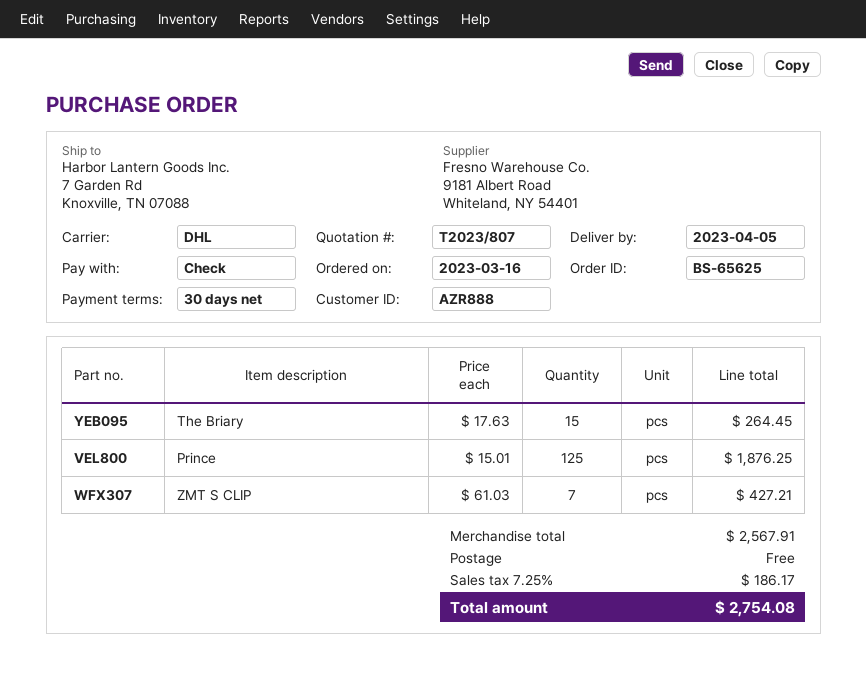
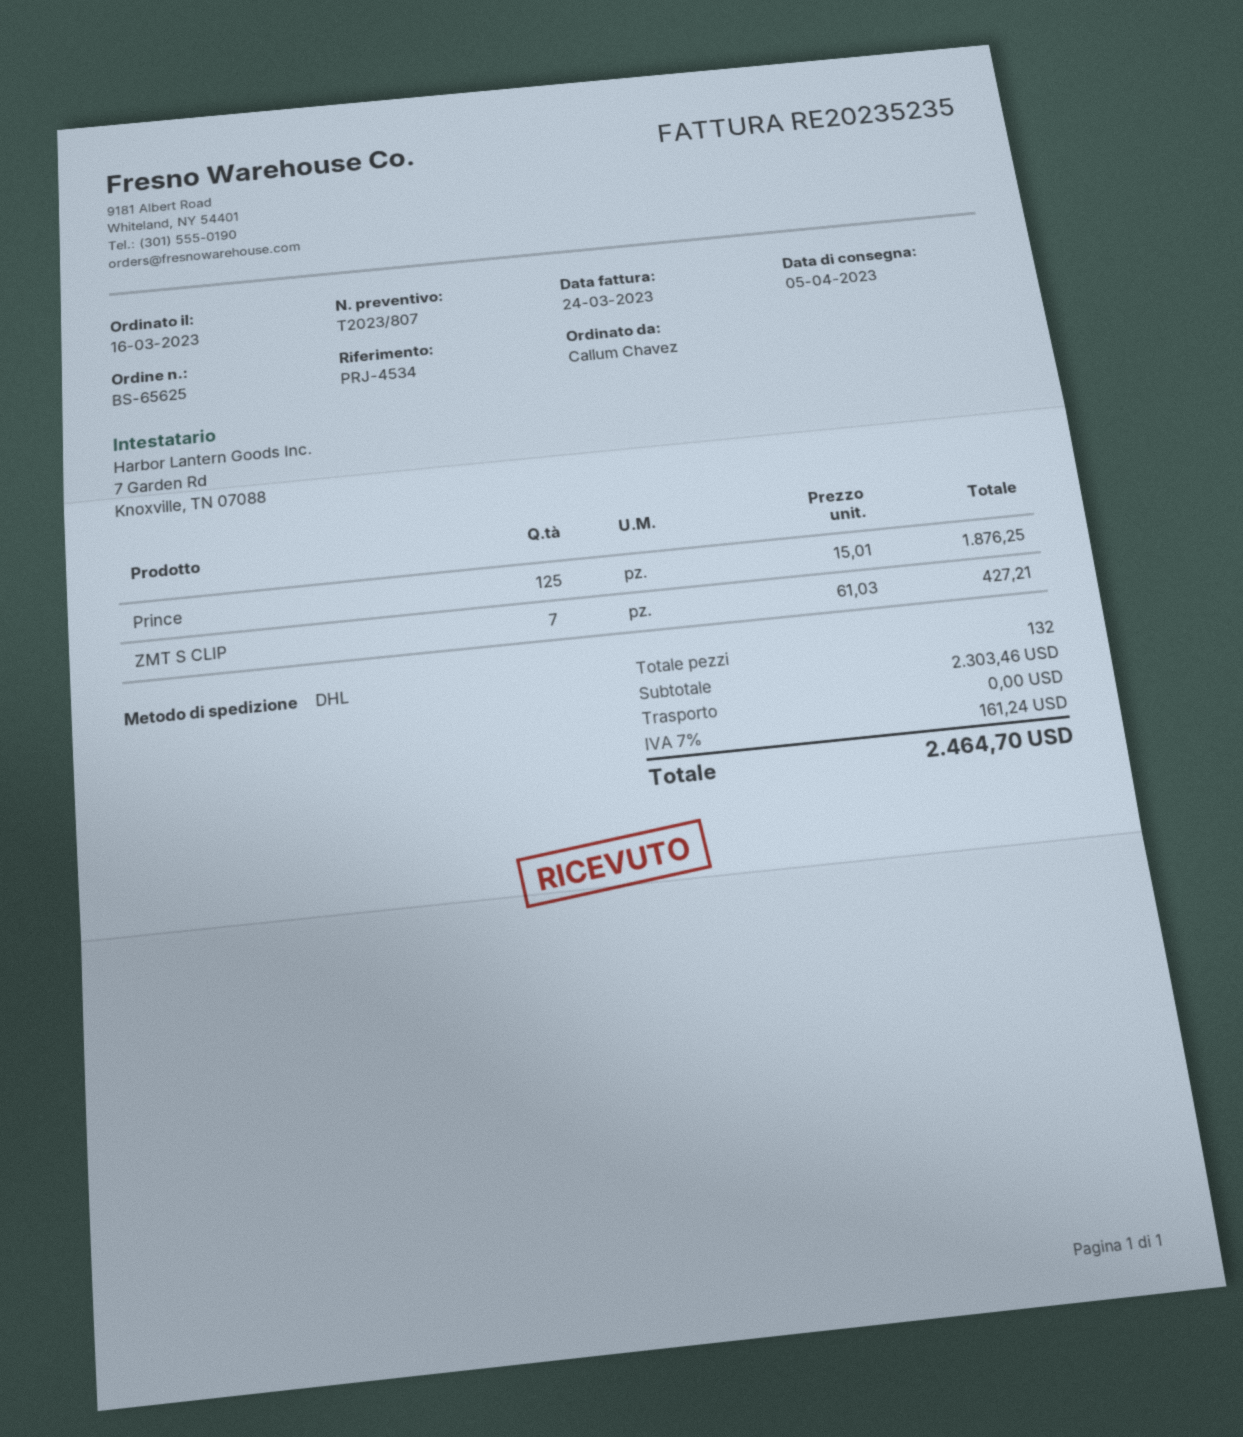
The Briary: 15 x 17.63 = 264.45 -> none
subtotal: 2567.91 -> 2303.46
tax: 7.25% = 186.17 -> 7% = 161.24
total: 2754.08 -> 2464.70

